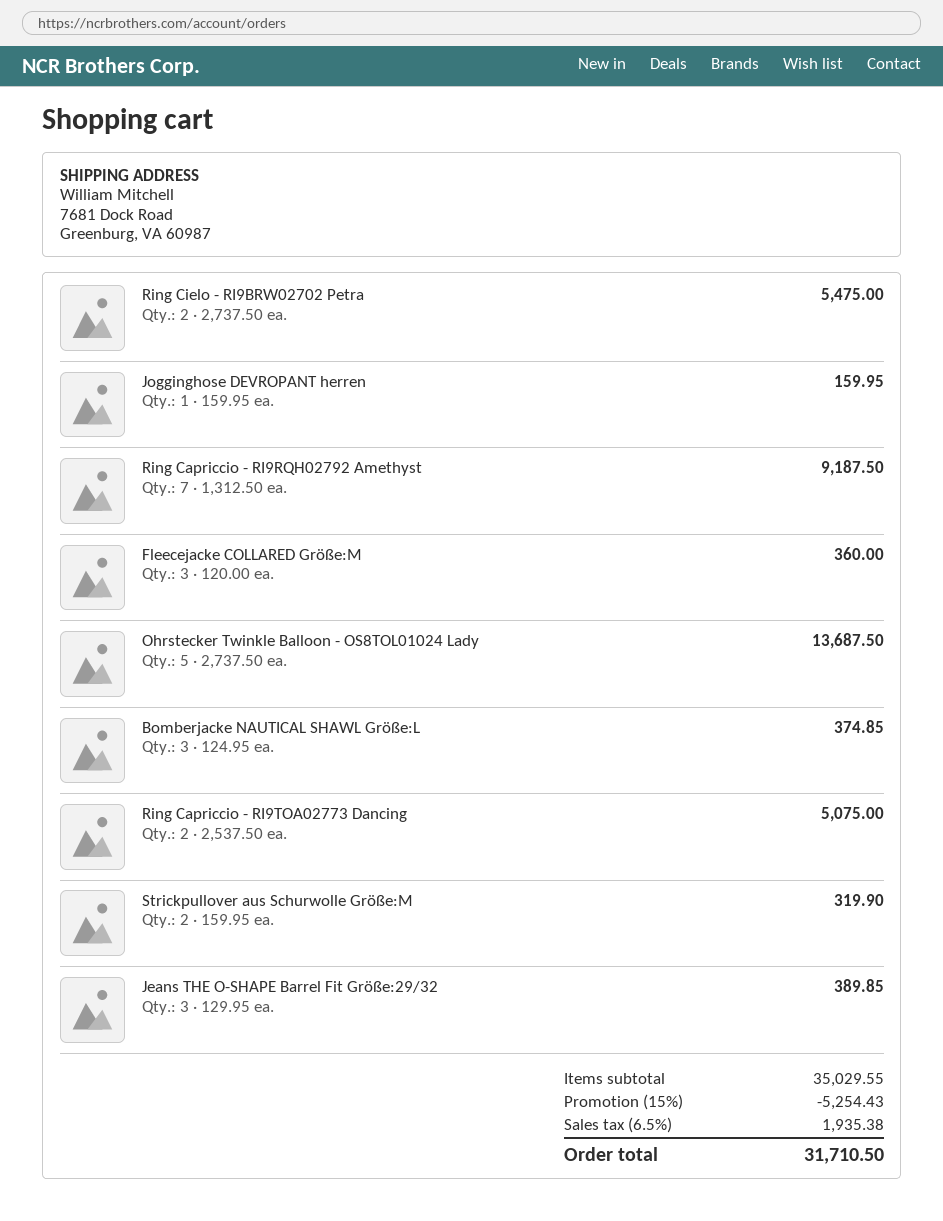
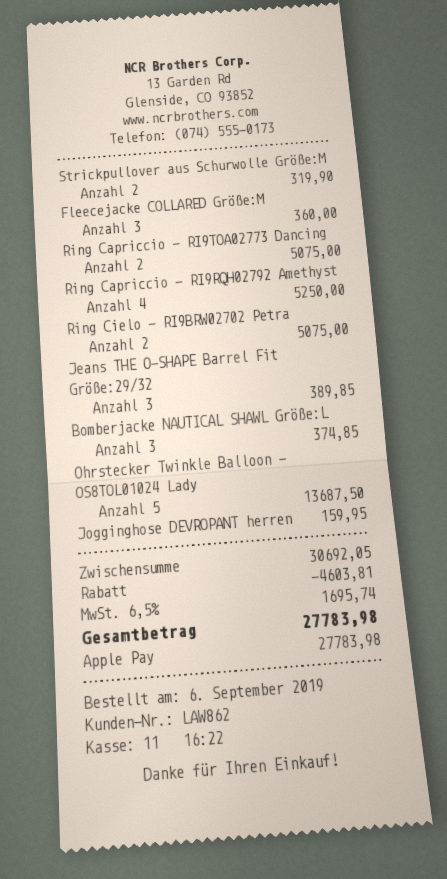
Ring Cielo - RI9BRW02702 Petra: 2 for 5475.00 -> 2 for 5075.00
Ring Capriccio - RI9RQH02792 Amethyst: 7 for 9187.50 -> 4 for 5250.00
subtotal: 35029.55 -> 30692.05
discount: 5254.43 -> 4603.81
tax: 6.5% = 1935.38 -> 6.5% = 1695.74
total: 31710.50 -> 27783.98

